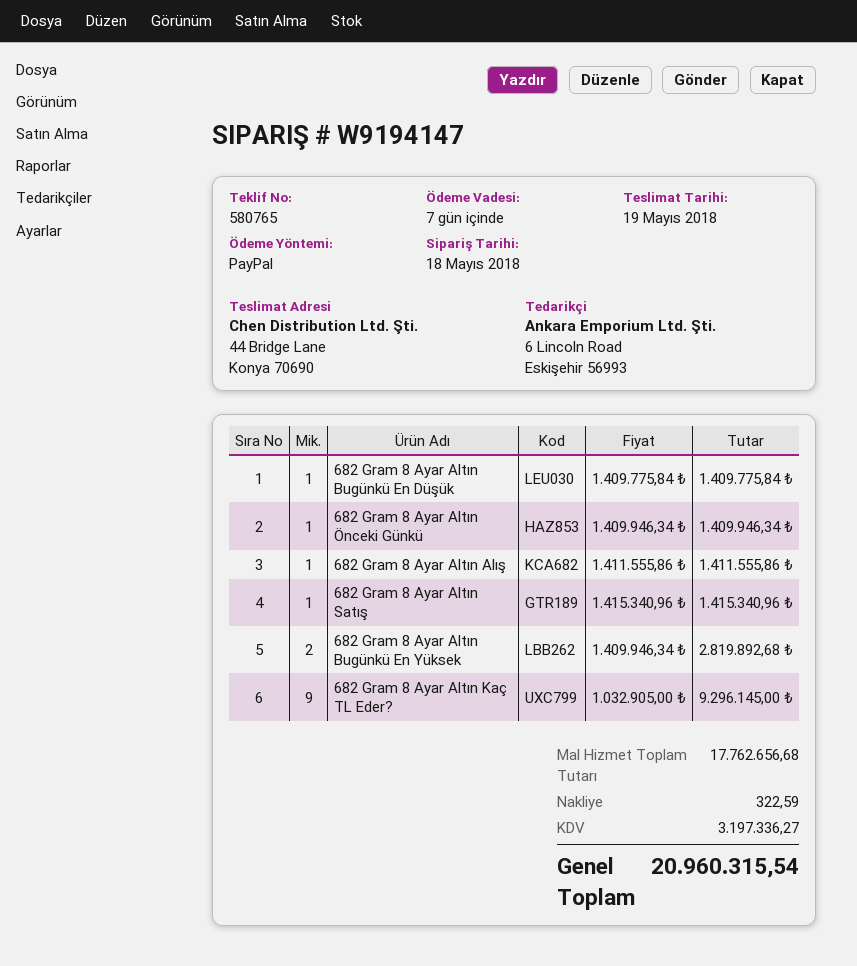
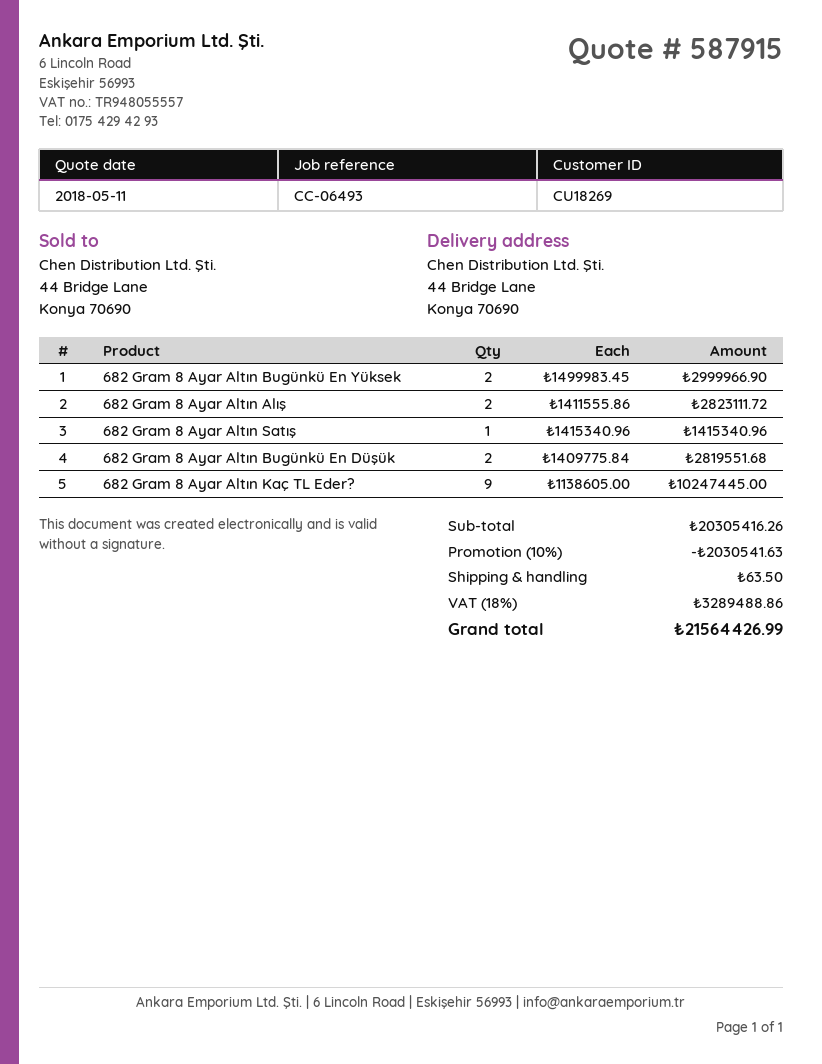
quote number: 580765 -> 587915
682 Gram 8 Ayar Altın Bugünkü En Düşük: 1 x 1409775.84 = 1409775.84 -> 2 x 1409775.84 = 2819551.68
682 Gram 8 Ayar Altın Önceki Günkü: 1 x 1409946.34 = 1409946.34 -> none
682 Gram 8 Ayar Altın Alış: 1 x 1411555.86 = 1411555.86 -> 2 x 1411555.86 = 2823111.72
682 Gram 8 Ayar Altın Bugünkü En Yüksek: 2 x 1409946.34 = 2819892.68 -> 2 x 1499983.45 = 2999966.90
682 Gram 8 Ayar Altın Kaç TL Eder?: 9 x 1032905.00 = 9296145.00 -> 9 x 1138605.00 = 10247445.00
subtotal: 17762656.68 -> 20305416.26
discount: none -> 10% = 2030541.63
shipping: 322.59 -> 63.50
tax: 3197336.27 -> 3289488.86
total: 20960315.54 -> 21564426.99

